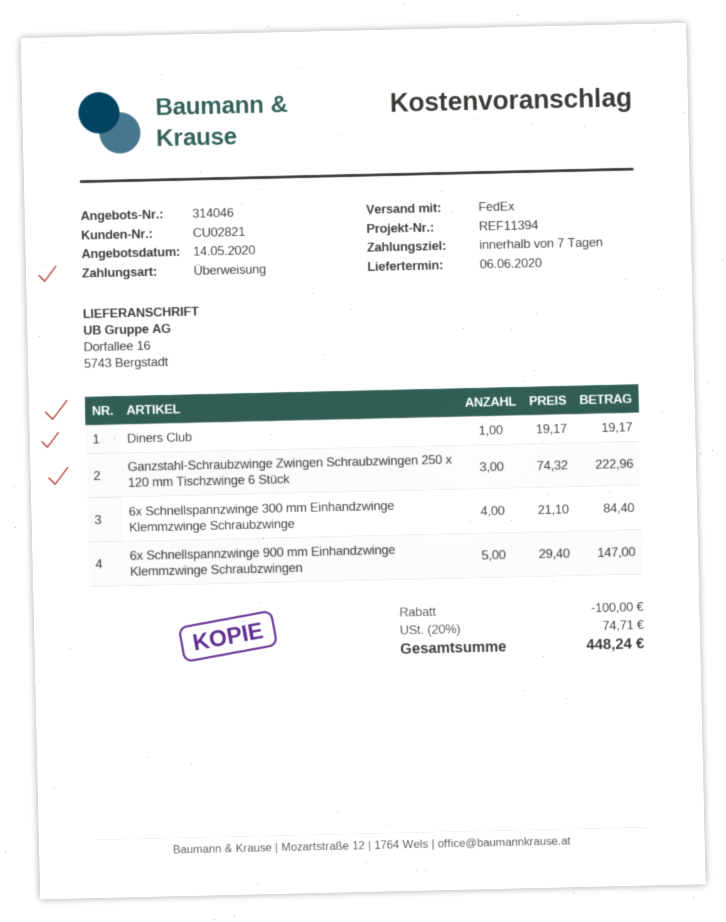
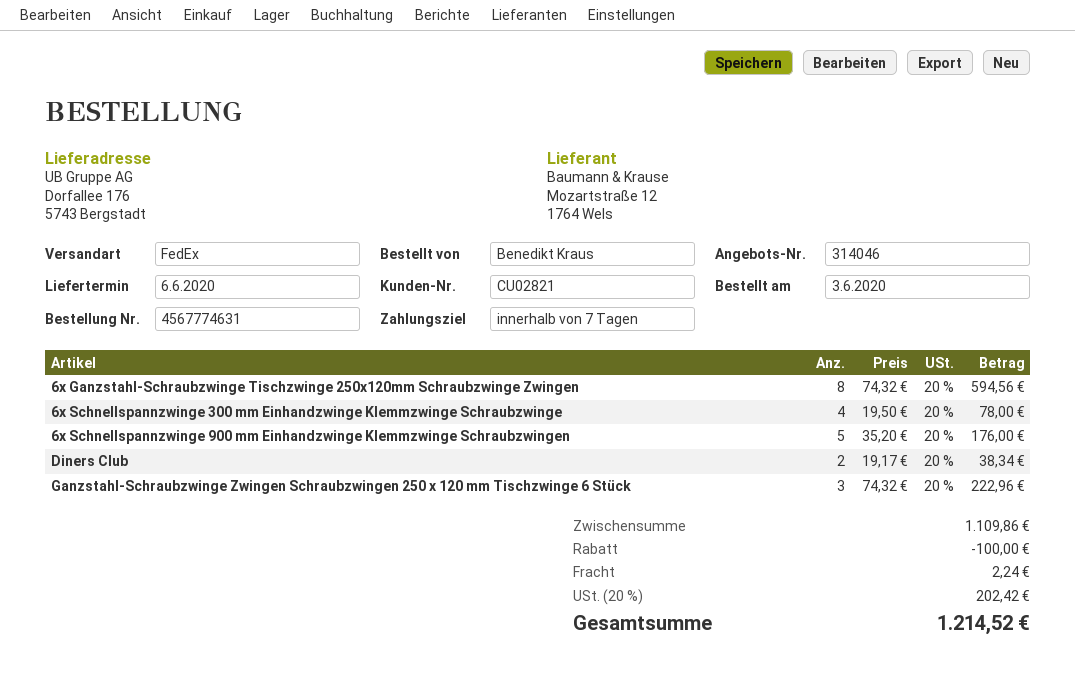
ship to: Dorfallee 16, 5743 Bergstadt -> Dorfallee 176, 5743 Bergstadt
Diners Club: 1 x 19.17 = 19.17 -> 2 x 19.17 = 38.34
6x Schnellspannzwinge 300 mm Einhandzwinge Klemmzwinge Schraubzwinge: 4 x 21.10 = 84.40 -> 4 x 19.50 = 78.00
6x Schnellspannzwinge 900 mm Einhandzwinge Klemmzwinge Schraubzwingen: 5 x 29.40 = 147.00 -> 5 x 35.20 = 176.00
6x Ganzstahl-Schraubzwinge Tischzwinge 250x120mm Schraubzwinge Zwingen: none -> 8 x 74.32 = 594.56
shipping: none -> 2.24
tax: 20% = 74.71 -> 20% = 202.42
total: 448.24 -> 1214.52

